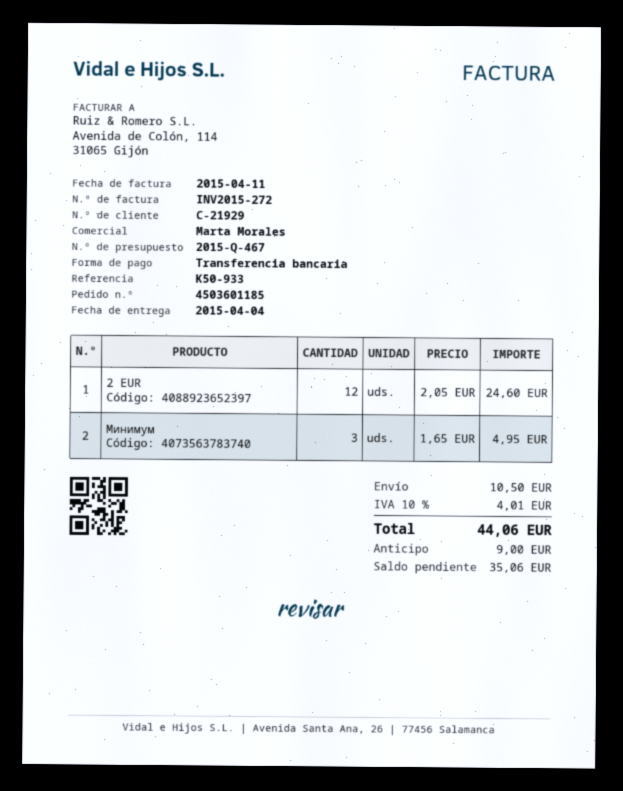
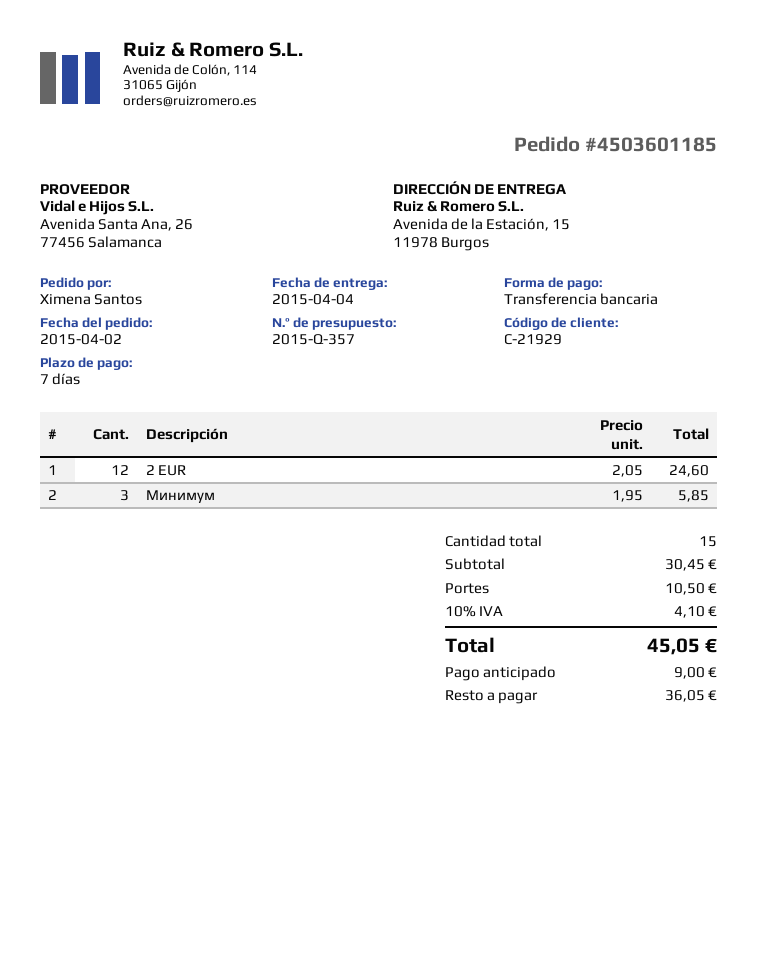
quote number: 2015-Q-467 -> 2015-Q-357
Минимум: 3 x 1.65 = 4.95 -> 3 x 1.95 = 5.85
tax: 10% = 4.01 -> 10% = 4.10
total: 44.06 -> 45.05
balance: 35.06 -> 36.05

